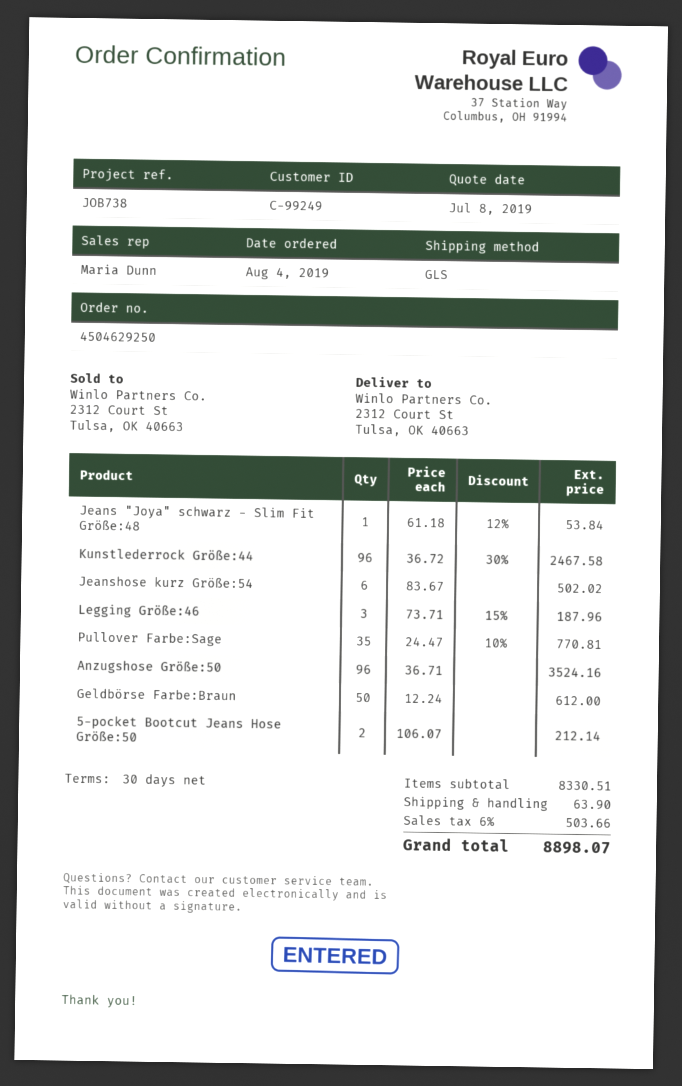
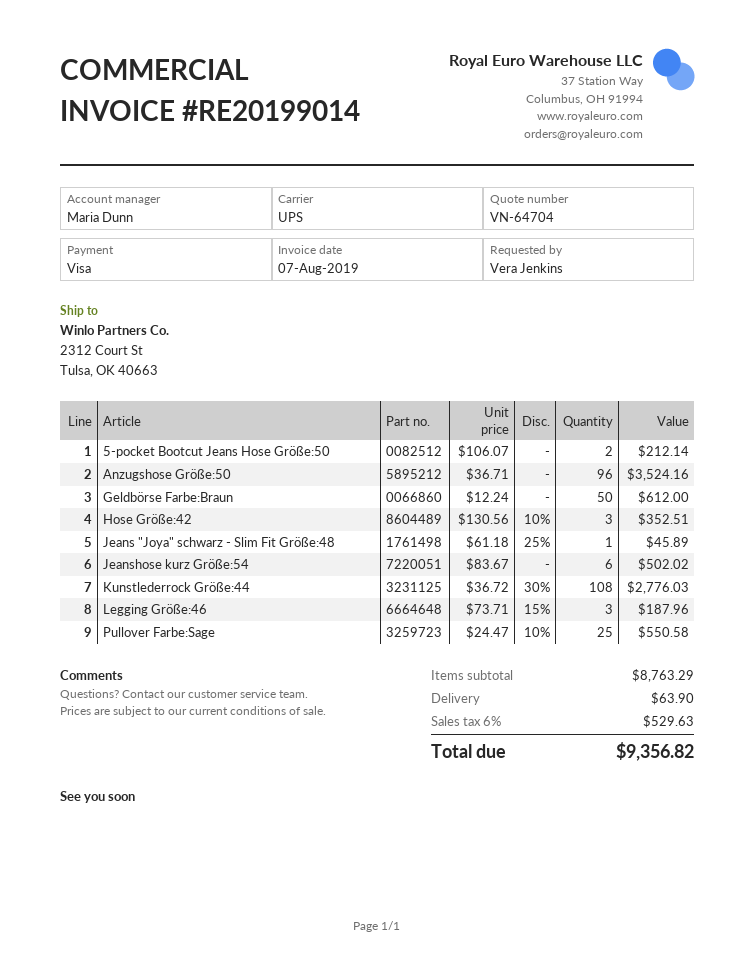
shipping method: GLS -> UPS
Jeans "Joya" schwarz - Slim Fit Größe:48: 1 x 61.18 - 12% = 53.84 -> 1 x 61.18 - 25% = 45.89
Kunstlederrock Größe:44: 96 x 36.72 - 30% = 2467.58 -> 108 x 36.72 - 30% = 2776.03
Pullover Farbe:Sage: 35 x 24.47 - 10% = 770.81 -> 25 x 24.47 - 10% = 550.58
Hose Größe:42: none -> 3 x 130.56 - 10% = 352.51
subtotal: 8330.51 -> 8763.29
tax: 6% = 503.66 -> 6% = 529.63
total: 8898.07 -> 9356.82

